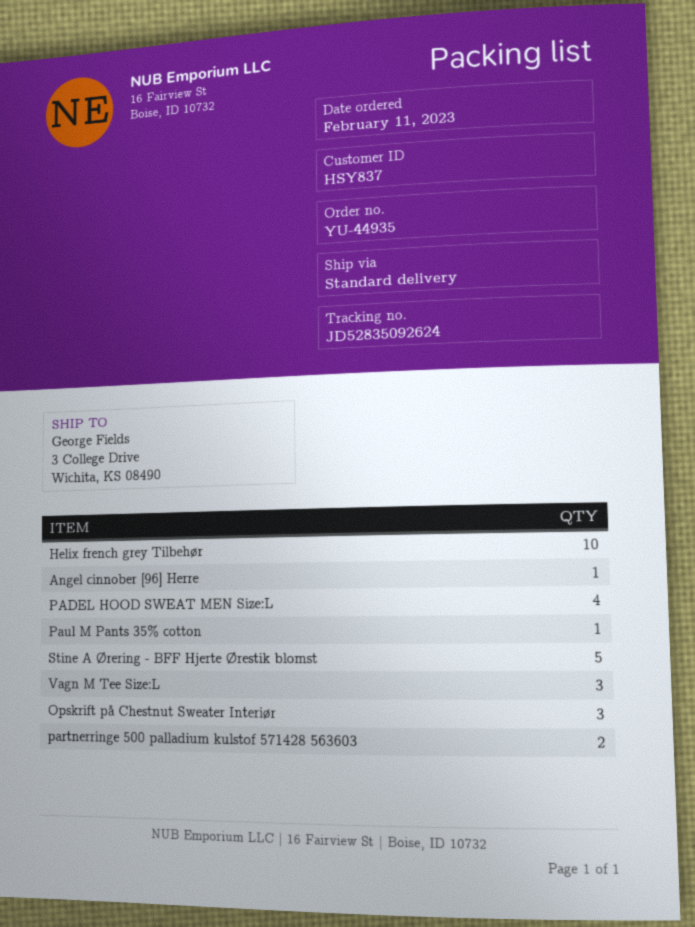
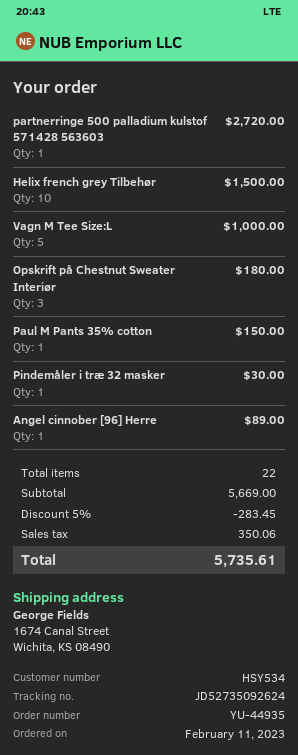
customer number: HSY837 -> HSY534
tracking number: JD52835092624 -> JD52735092624
ship to: 3 College Drive, Wichita, KS 08490 -> 1674 Canal Street, Wichita, KS 08490
PADEL HOOD SWEAT MEN Size:L: 4 -> none
Stine A Ørering - BFF Hjerte Ørestik blomst: 5 -> none
Vagn M Tee Size:L: 3 -> 5
partnerringe 500 palladium kulstof 571428 563603: 2 -> 1
Pindemåler i træ 32 masker: none -> 1

